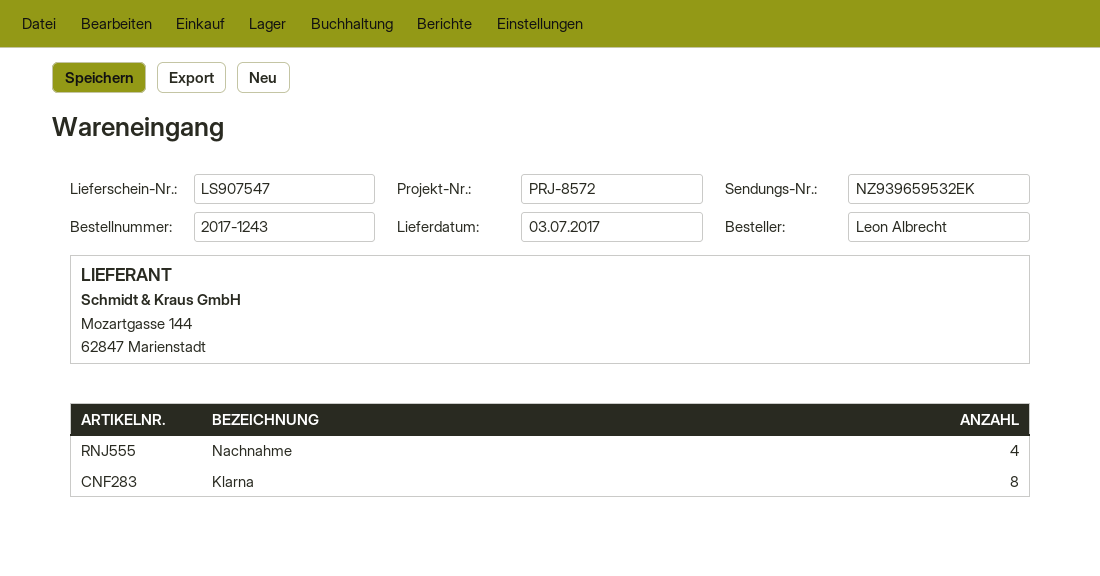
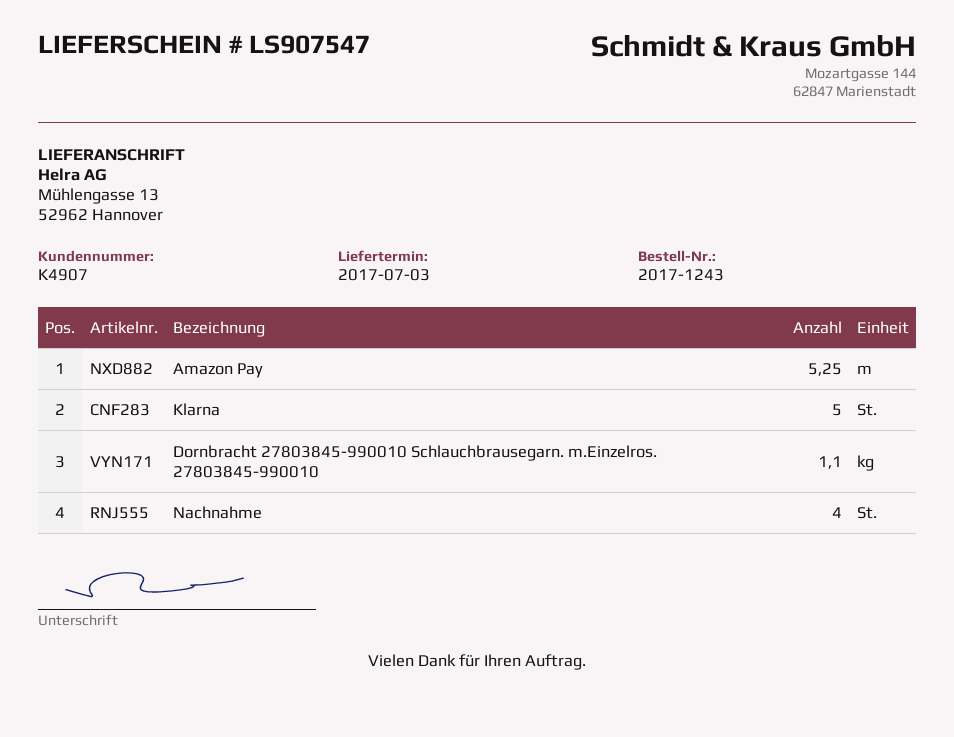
Klarna: 8 -> 5
Amazon Pay: none -> 5.25
Dornbracht 27803845-990010 Schlauchbrausegarn. m.Einzelros. 27803845-990010: none -> 1.1

